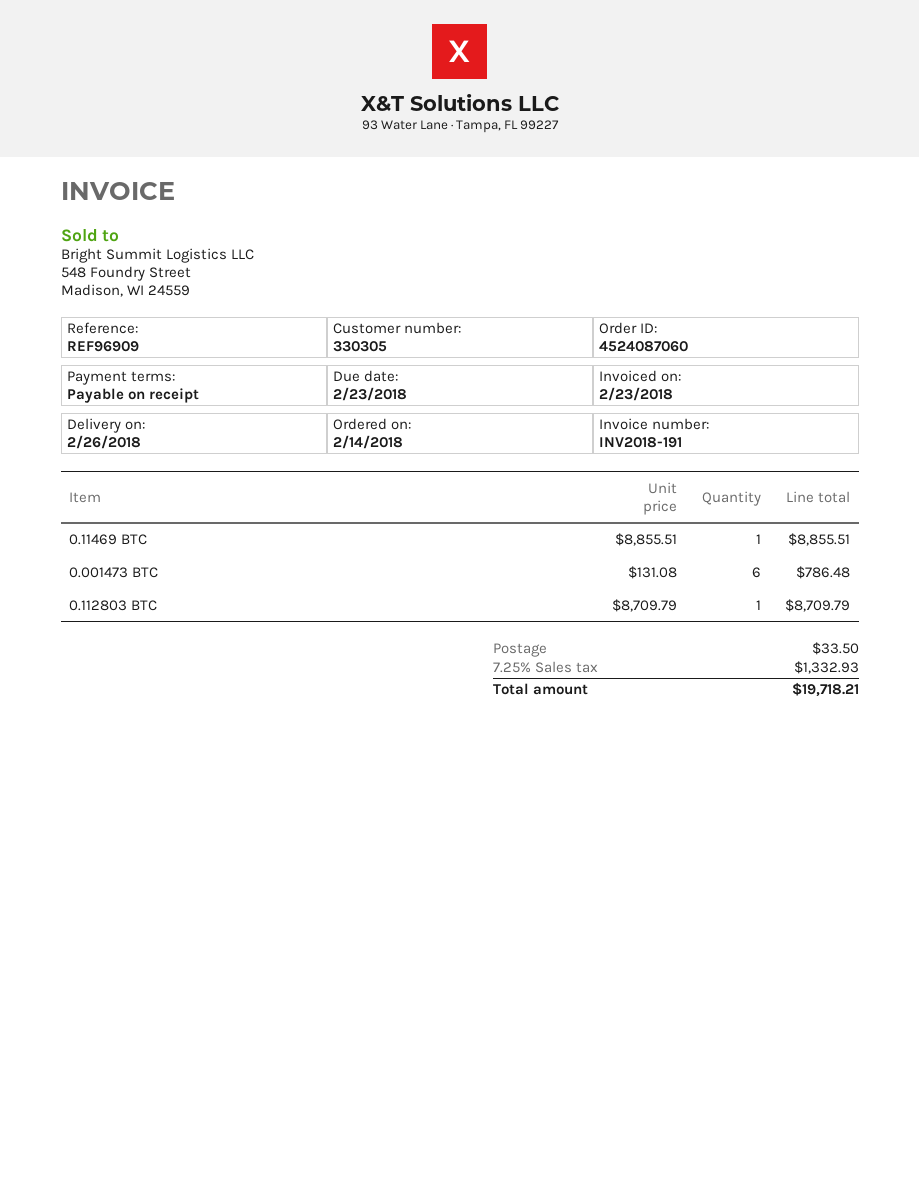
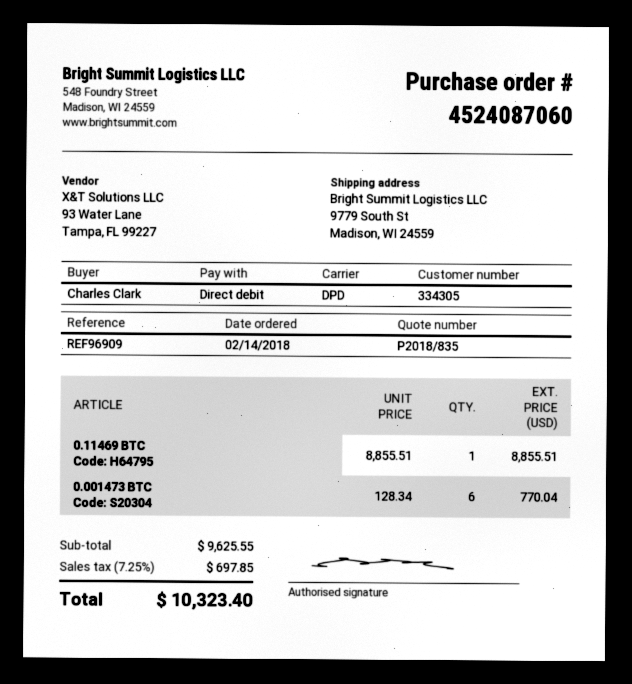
customer number: 330305 -> 334305
0.001473 BTC: 6 x 131.08 = 786.48 -> 6 x 128.34 = 770.04
0.112803 BTC: 1 x 8709.79 = 8709.79 -> none
shipping: 33.50 -> none
tax: 7.25% = 1332.93 -> 7.25% = 697.85
total: 19718.21 -> 10323.40

